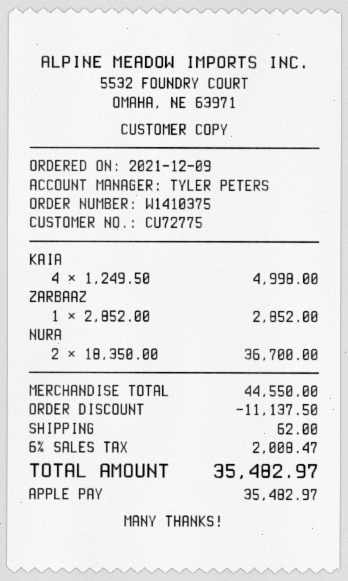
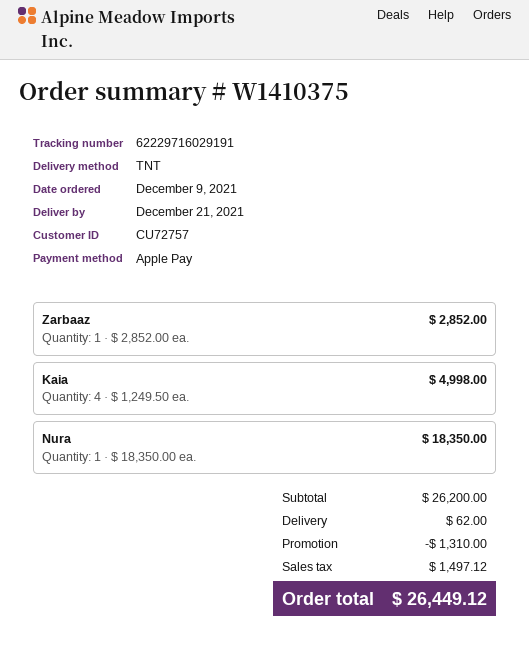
customer number: CU72775 -> CU72757
NURA: 2 x 18350.00 = 36700.00 -> 1 x 18350.00 = 18350.00
subtotal: 44550.00 -> 26200.00
discount: 11137.50 -> 1310.00
tax: 2008.47 -> 1497.12
total: 35482.97 -> 26449.12

